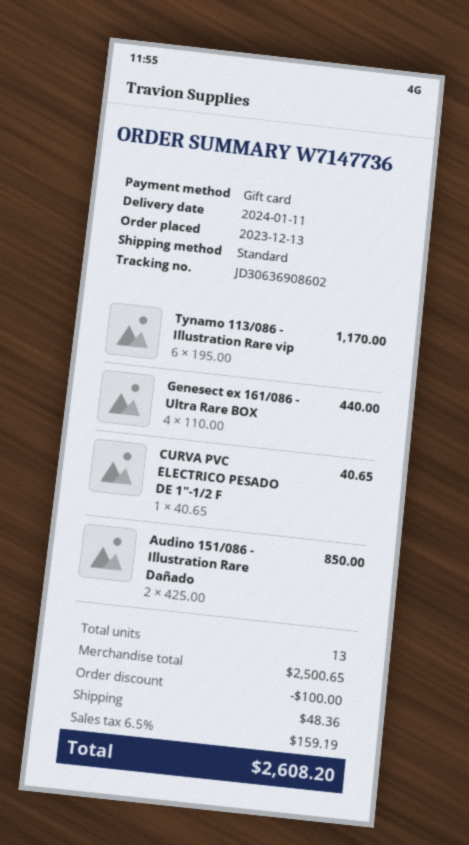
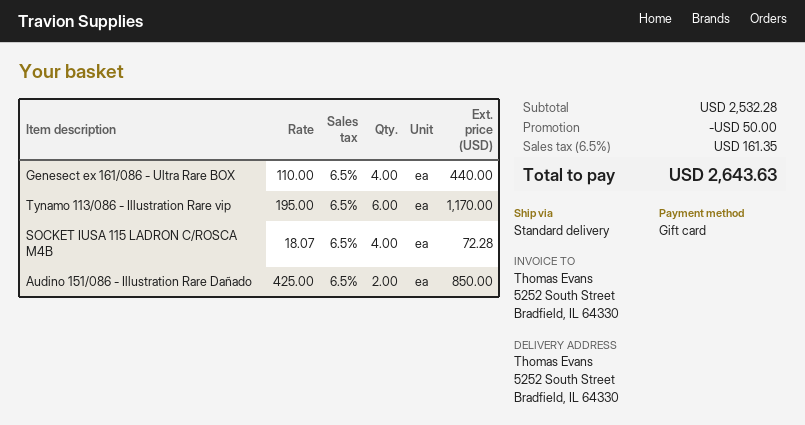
CURVA PVC ELECTRICO PESADO DE 1"-1/2 F: 1 x 40.65 = 40.65 -> none
SOCKET IUSA 115 LADRON C/ROSCA M4B: none -> 4 x 18.07 = 72.28
subtotal: 2500.65 -> 2532.28
discount: 100.00 -> 50.00
shipping: 48.36 -> none
tax: 6.5% = 159.19 -> 6.5% = 161.35
total: 2608.20 -> 2643.63

